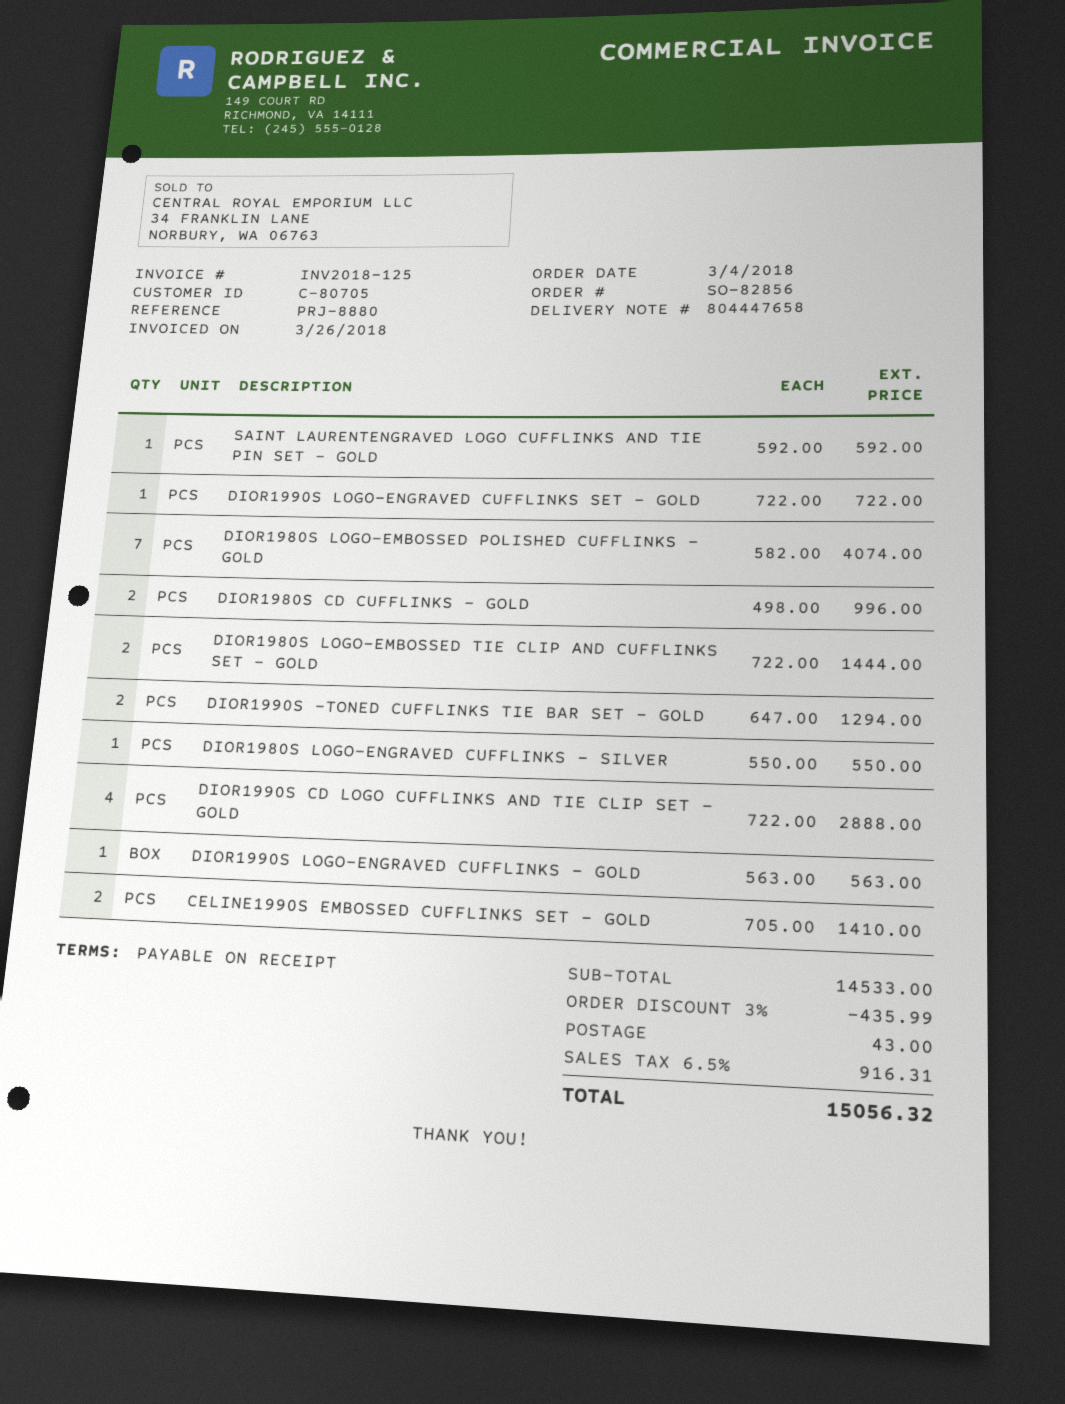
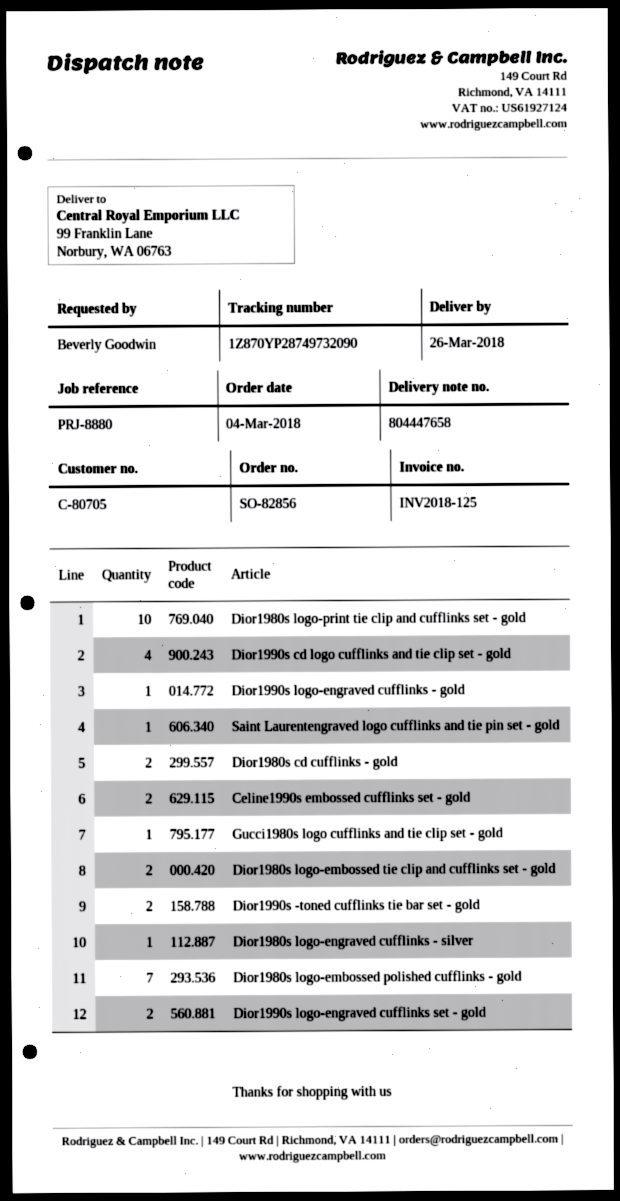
DIOR1990S LOGO-ENGRAVED CUFFLINKS SET - GOLD: 1 -> 2
Dior1980s logo-print tie clip and cufflinks set - gold: none -> 10
Gucci1980s logo cufflinks and tie clip set - gold: none -> 1

